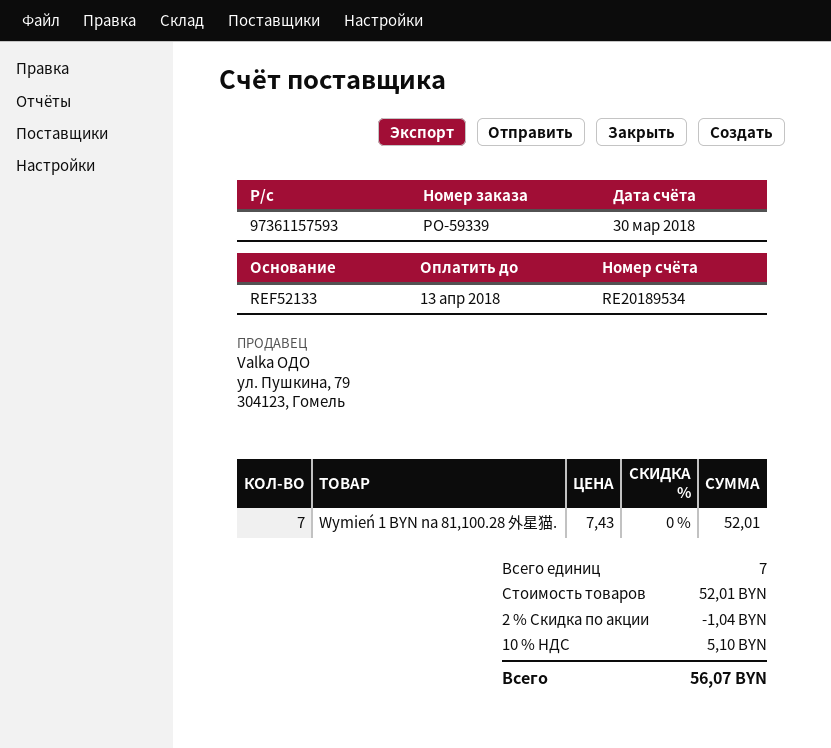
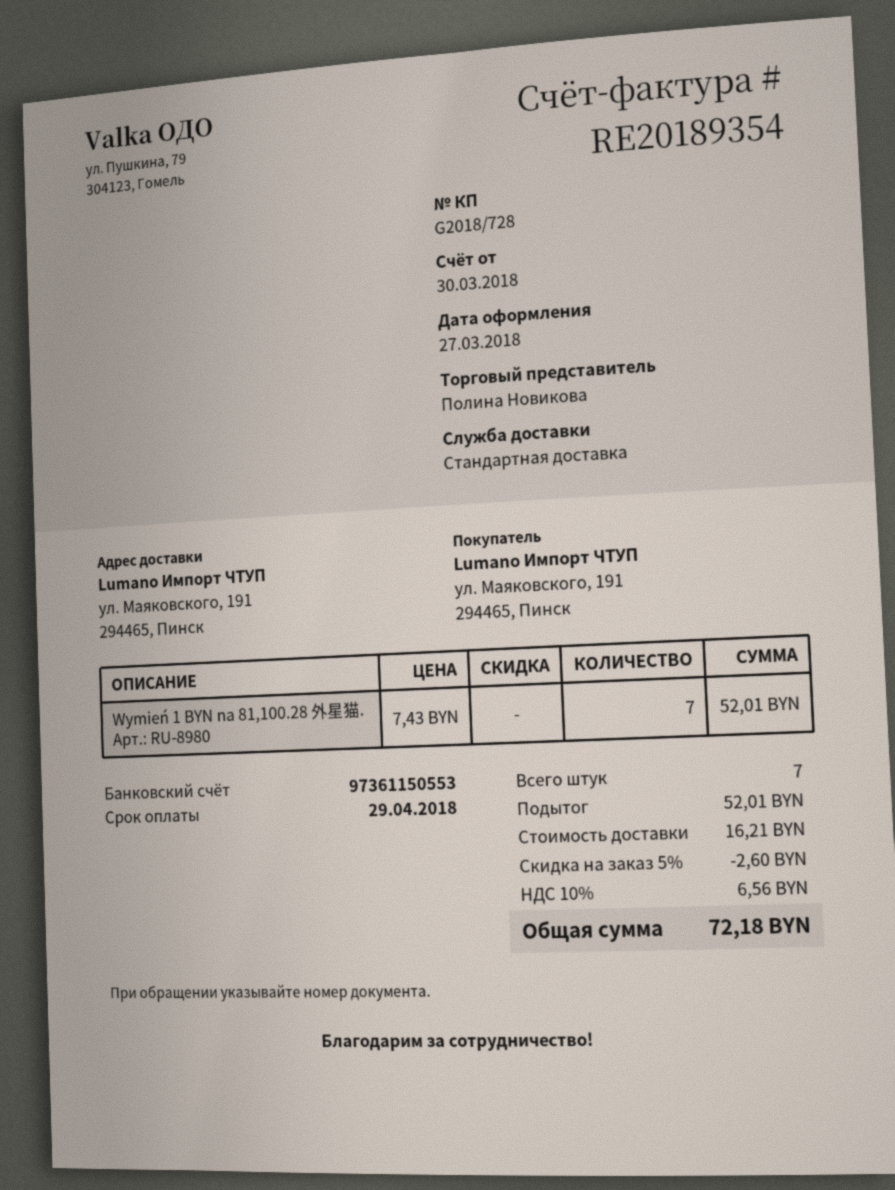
invoice number: RE20189534 -> RE20189354
due date: 2018-04-13 -> 2018-04-29
bank account: 97361157593 -> 97361150553
discount: 2% = 1.04 -> 5% = 2.60
shipping: none -> 16.21
tax: 10% = 5.10 -> 10% = 6.56
total: 56.07 -> 72.18

